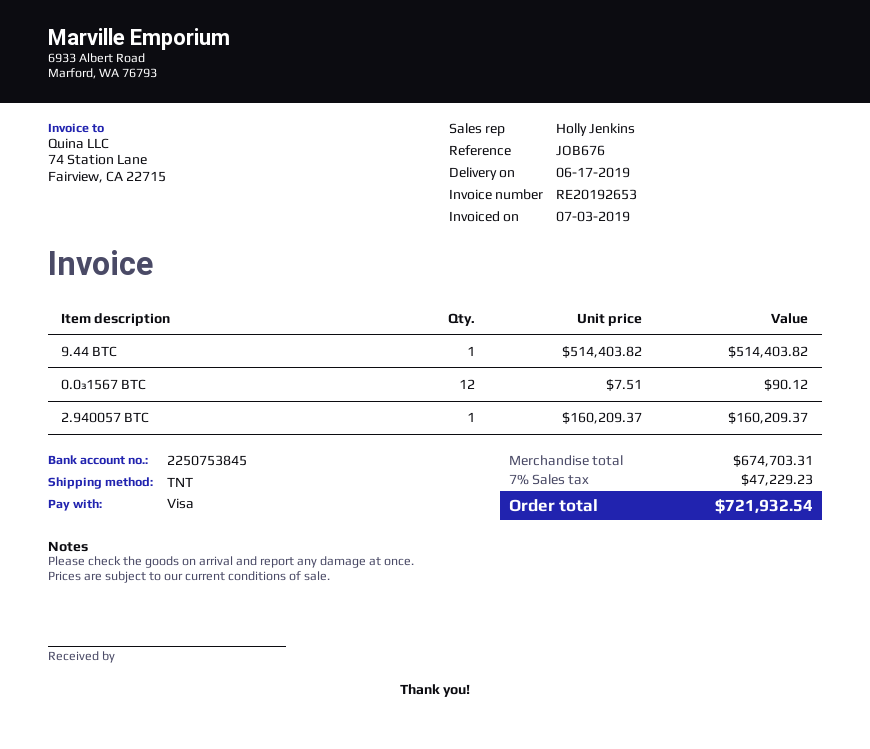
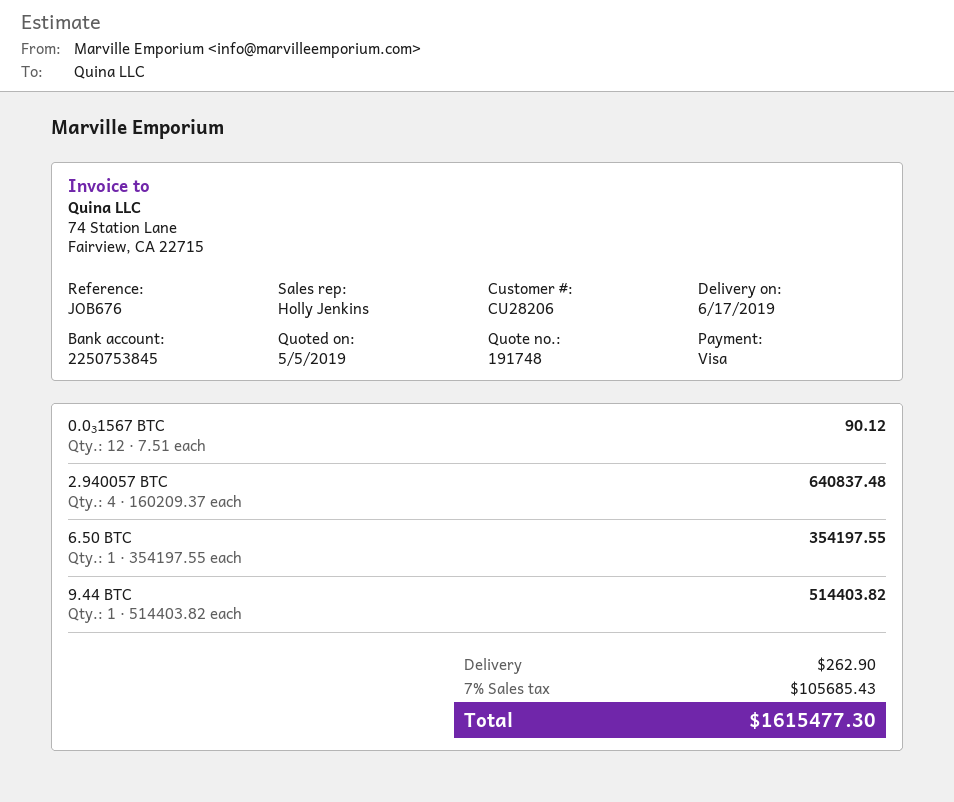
2.940057 BTC: 1 x 160209.37 = 160209.37 -> 4 x 160209.37 = 640837.48
6.50 BTC: none -> 1 x 354197.55 = 354197.55
shipping: none -> 262.90
tax: 7% = 47229.23 -> 7% = 105685.43
total: 721932.54 -> 1615477.30

